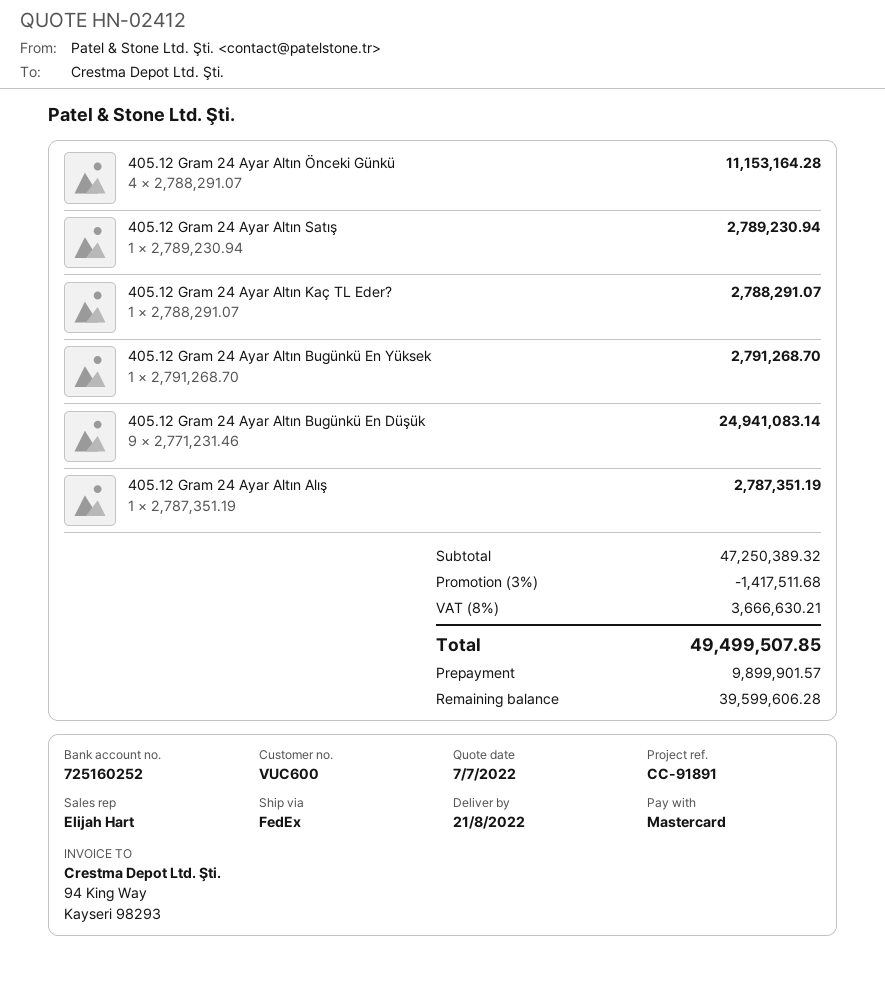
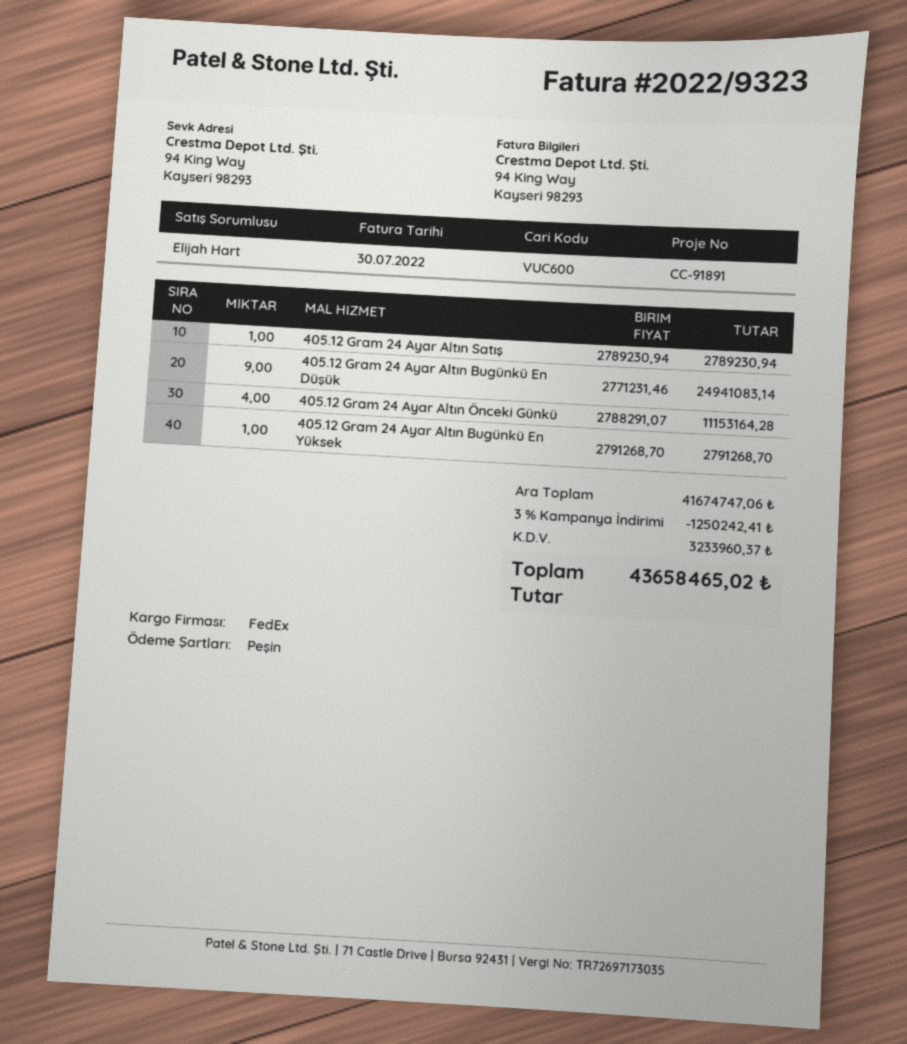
405.12 Gram 24 Ayar Altın Kaç TL Eder?: 1 x 2788291.07 = 2788291.07 -> none
405.12 Gram 24 Ayar Altın Alış: 1 x 2787351.19 = 2787351.19 -> none
subtotal: 47250389.32 -> 41674747.06
discount: 3% = 1417511.68 -> 3% = 1250242.41
tax: 3666630.21 -> 3233960.37
total: 49499507.85 -> 43658465.02

